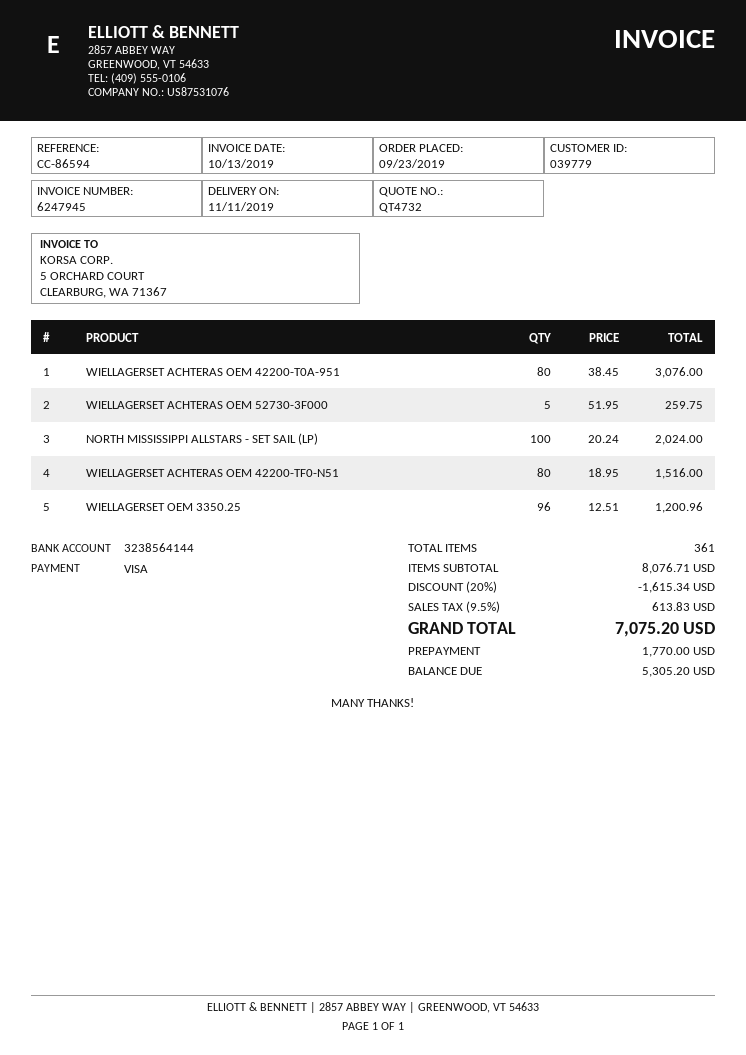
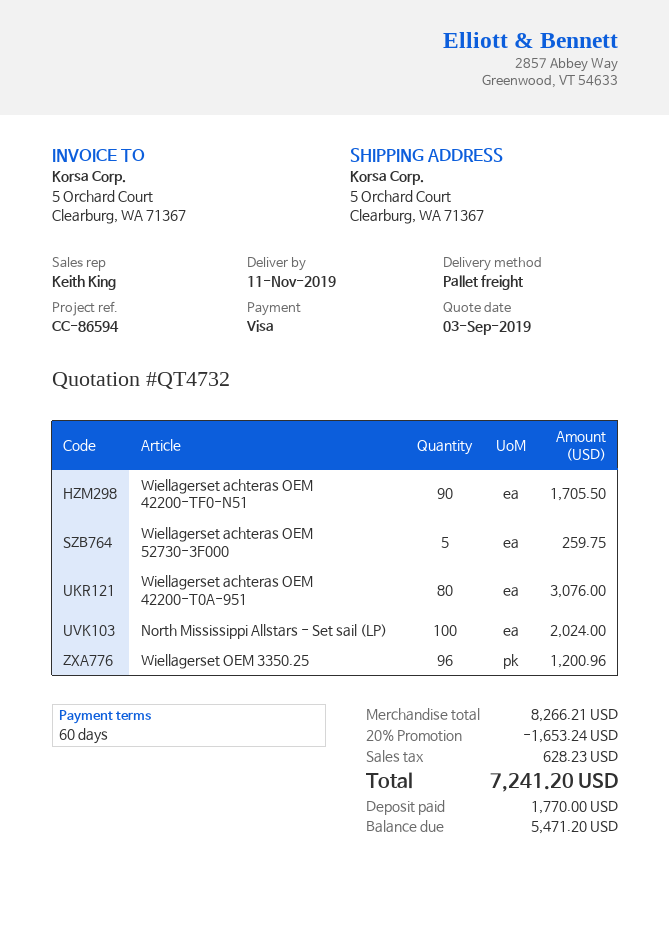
WIELLAGERSET ACHTERAS OEM 42200-TF0-N51: 80 for 1516.00 -> 90 for 1705.50
subtotal: 8076.71 -> 8266.21
discount: 20% = 1615.34 -> 20% = 1653.24
tax: 613.83 -> 628.23
total: 7075.20 -> 7241.20
balance: 5305.20 -> 5471.20

